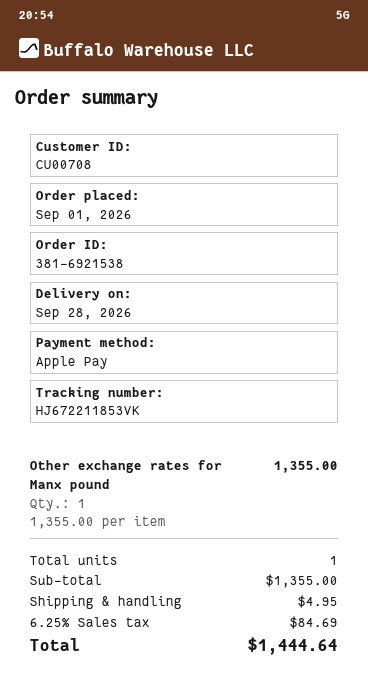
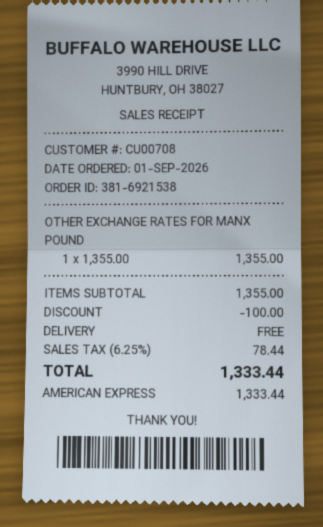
payment method: Apple Pay -> American Express
discount: none -> 100.00
shipping: 4.95 -> 0.00
tax: 6.25% = 84.69 -> 6.25% = 78.44
total: 1444.64 -> 1333.44

